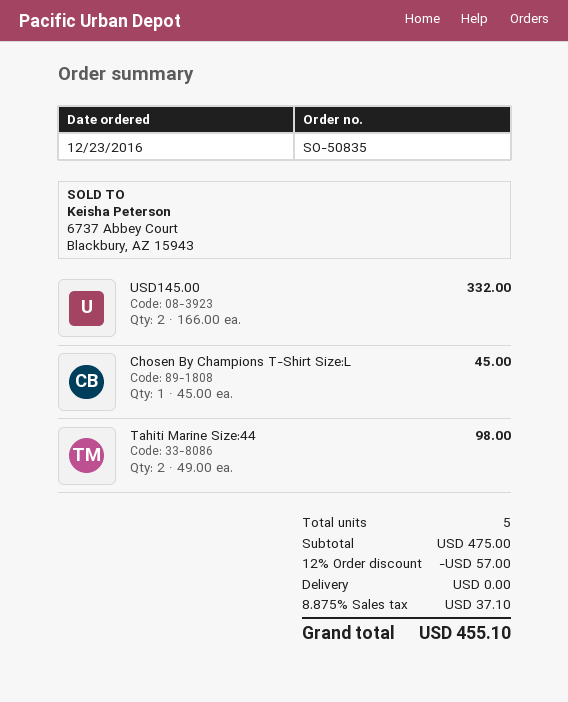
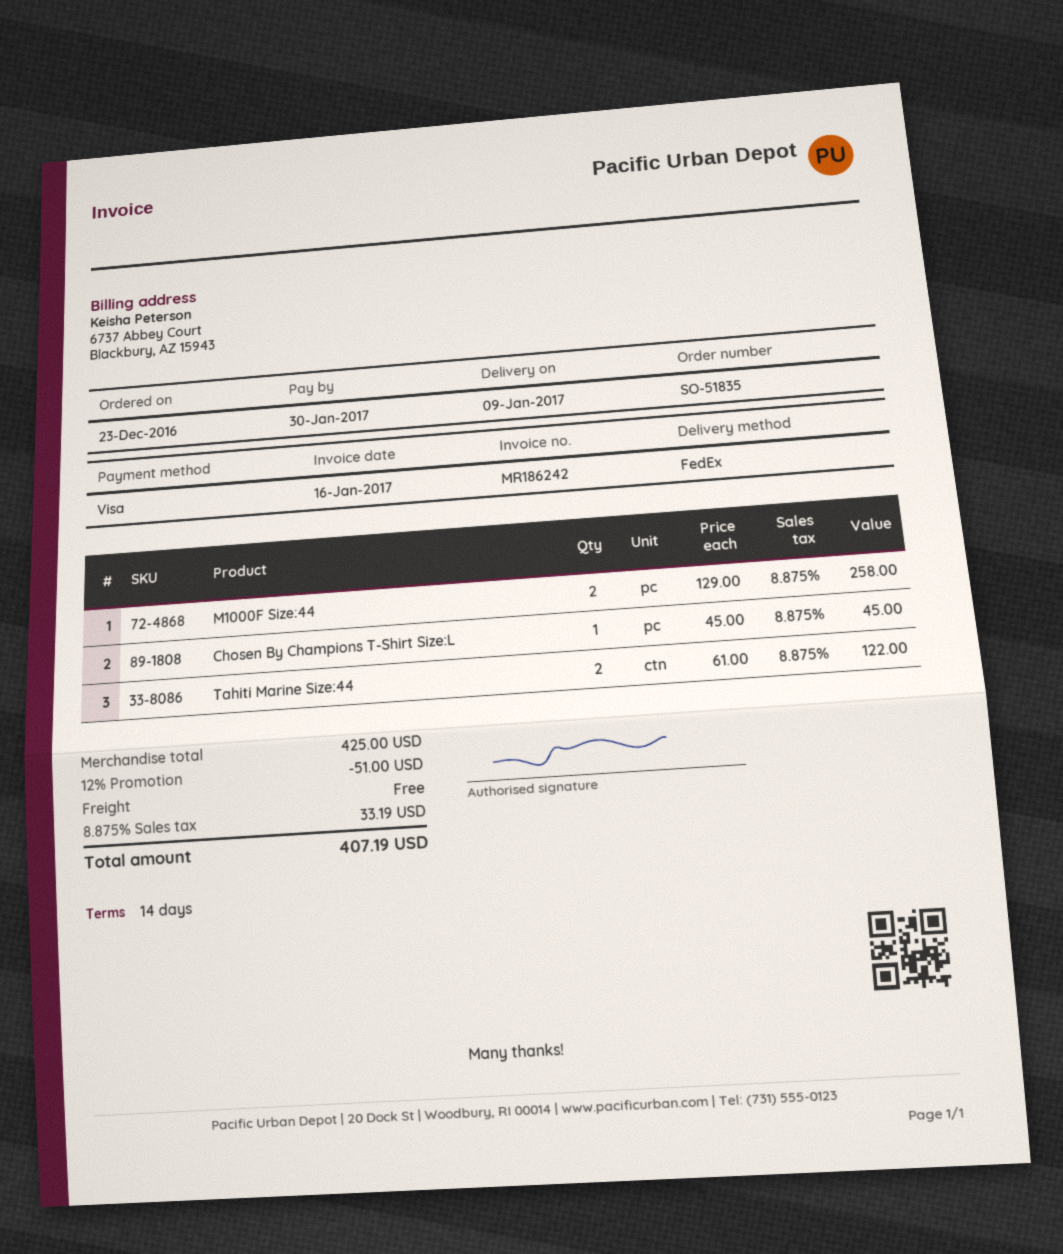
order number: SO-50835 -> SO-51835
USD145.00: 2 x 166.00 = 332.00 -> none
Tahiti Marine Size:44: 2 x 49.00 = 98.00 -> 2 x 61.00 = 122.00
M1000F Size:44: none -> 2 x 129.00 = 258.00
subtotal: 475.00 -> 425.00
discount: 12% = 57.00 -> 12% = 51.00
tax: 8.875% = 37.10 -> 8.875% = 33.19
total: 455.10 -> 407.19

